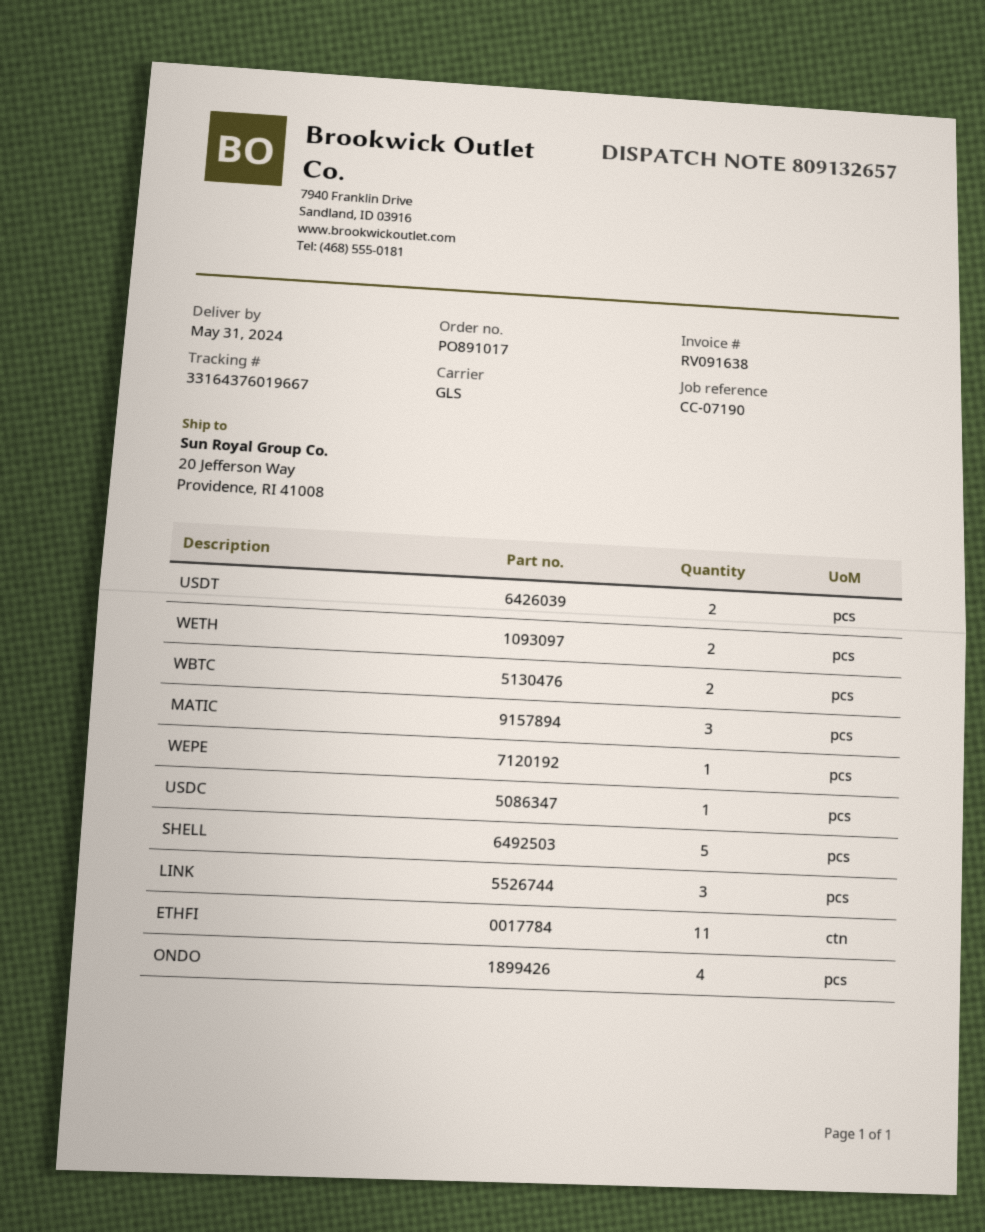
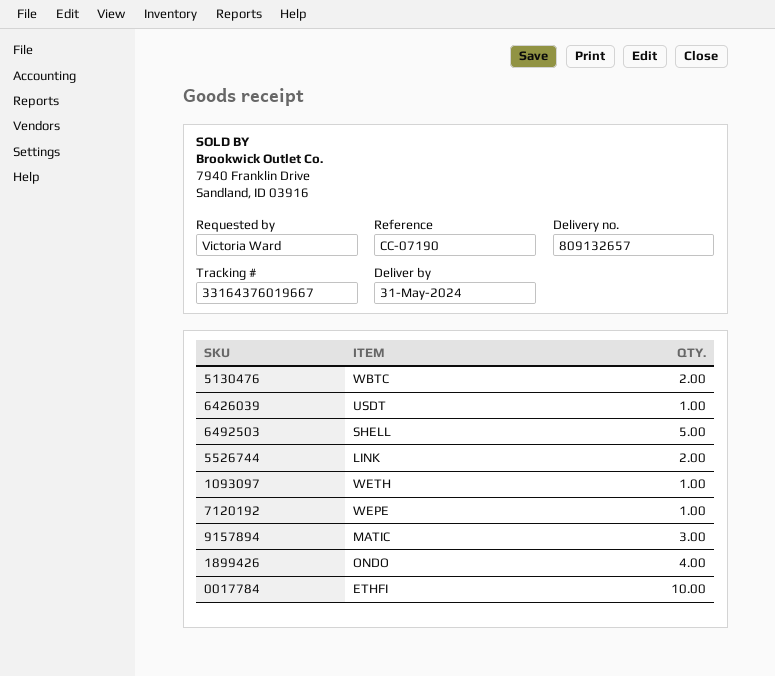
USDT: 2 -> 1
WETH: 2 -> 1
USDC: 1 -> none
LINK: 3 -> 2
ETHFI: 11 -> 10

